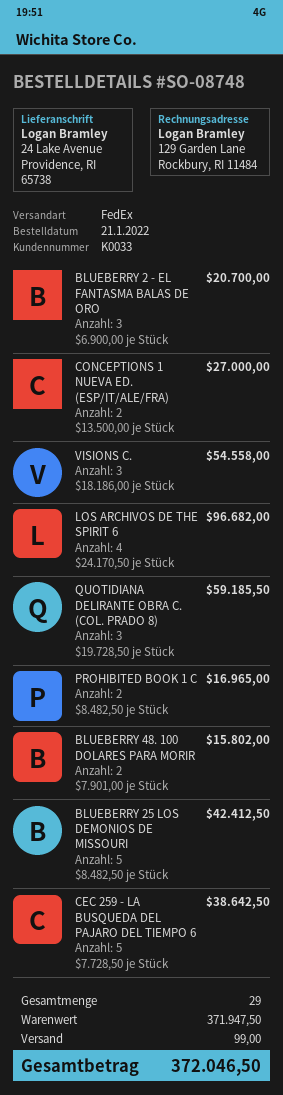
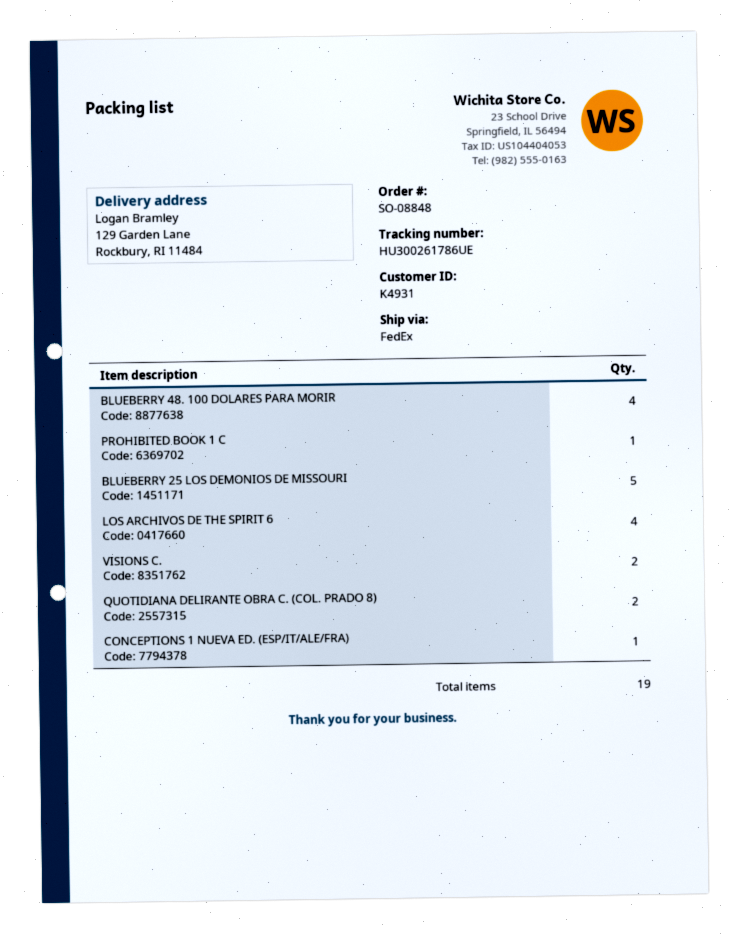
order number: SO-08748 -> SO-08848
customer number: K0033 -> K4931
ship to: 24 Lake Avenue, Providence, RI 65738 -> 129 Garden Lane, Rockbury, RI 11484
BLUEBERRY 2 - EL FANTASMA BALAS DE ORO: 3 -> none
CONCEPTIONS 1 NUEVA ED. (ESP/IT/ALE/FRA): 2 -> 1
VISIONS C.: 3 -> 2
QUOTIDIANA DELIRANTE OBRA C. (COL. PRADO 8): 3 -> 2
PROHIBITED BOOK 1 C: 2 -> 1
BLUEBERRY 48. 100 DOLARES PARA MORIR: 2 -> 4
CEC 259 - LA BUSQUEDA DEL PAJARO DEL TIEMPO 6: 5 -> none
total quantity: 29 -> 19

